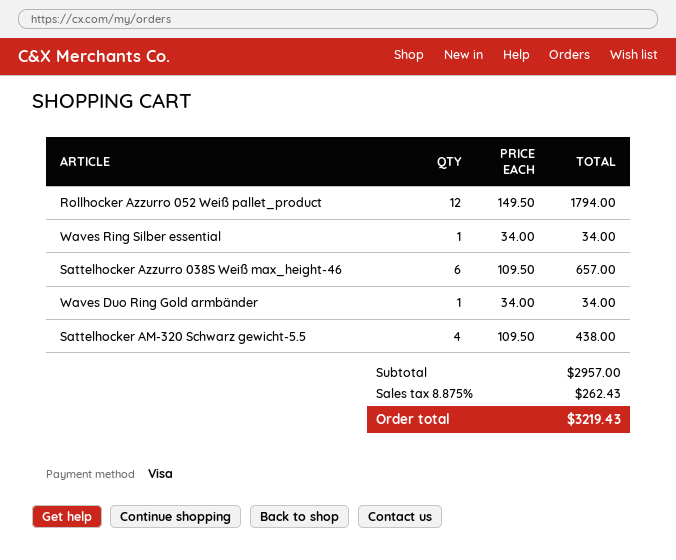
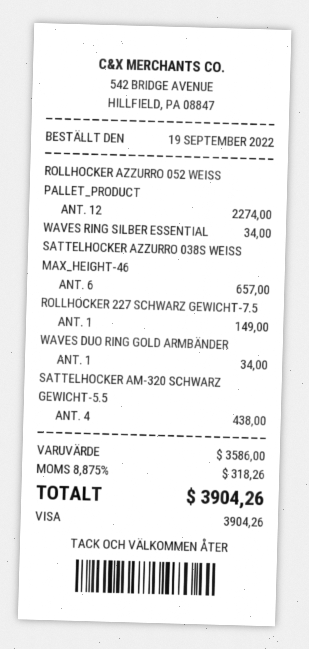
Rollhocker Azzurro 052 Weiß pallet_product: 12 for 1794.00 -> 12 for 2274.00
ROLLHOCKER 227 SCHWARZ GEWICHT-7.5: none -> 1 for 149.00
subtotal: 2957.00 -> 3586.00
tax: 8.875% = 262.43 -> 8.875% = 318.26
total: 3219.43 -> 3904.26

